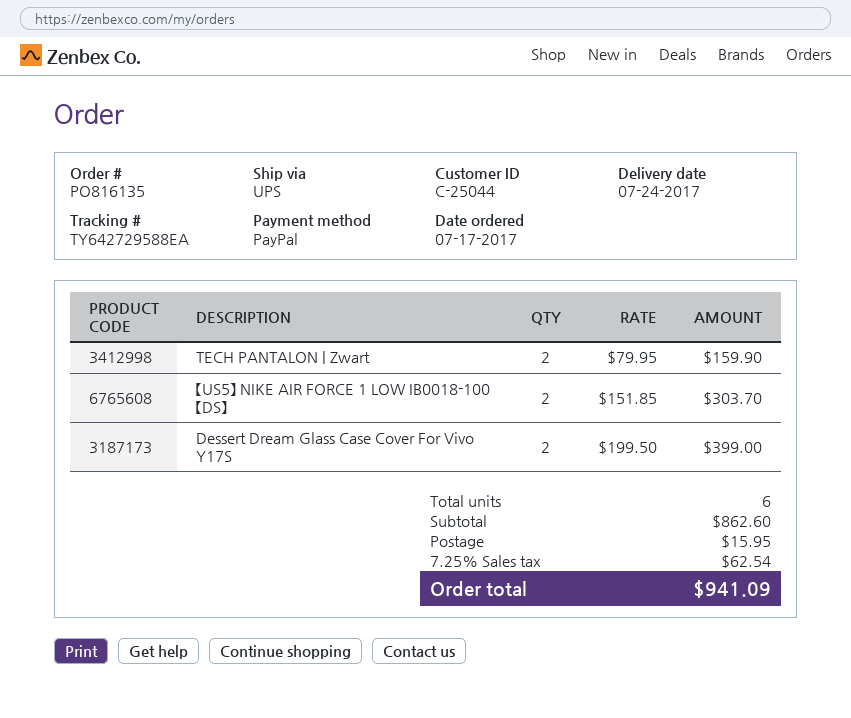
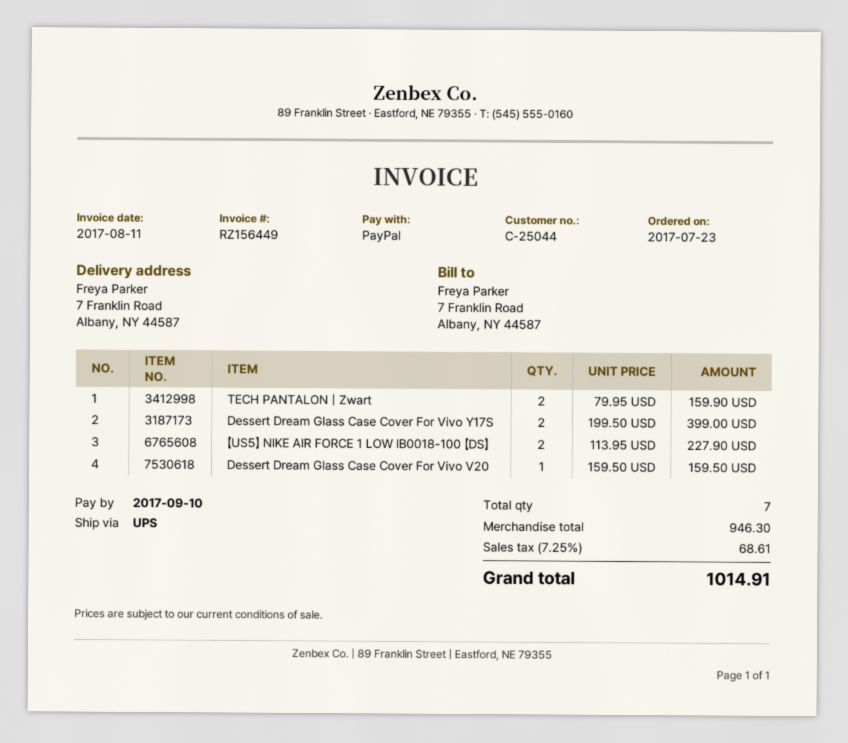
order date: 2017-07-17 -> 2017-07-23
【US5】 NIKE AIR FORCE 1 LOW IB0018-100 【DS】: 2 x 151.85 = 303.70 -> 2 x 113.95 = 227.90
Dessert Dream Glass Case Cover For Vivo V20: none -> 1 x 159.50 = 159.50
total quantity: 6 -> 7
subtotal: 862.60 -> 946.30
shipping: 15.95 -> none
tax: 7.25% = 62.54 -> 7.25% = 68.61
total: 941.09 -> 1014.91

